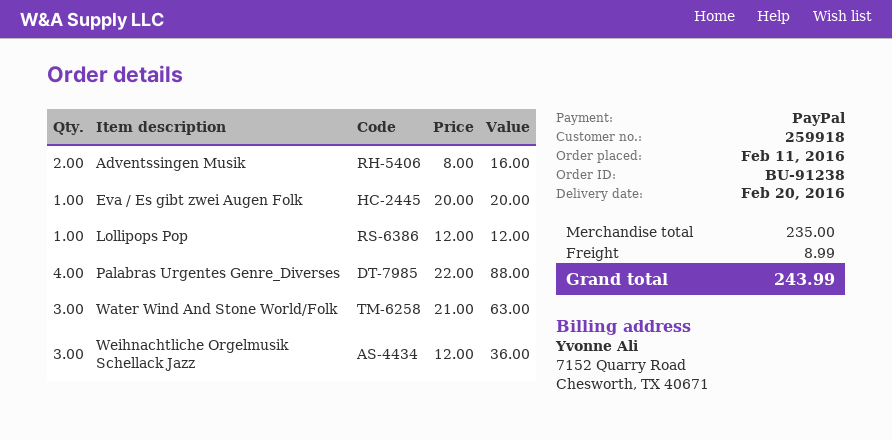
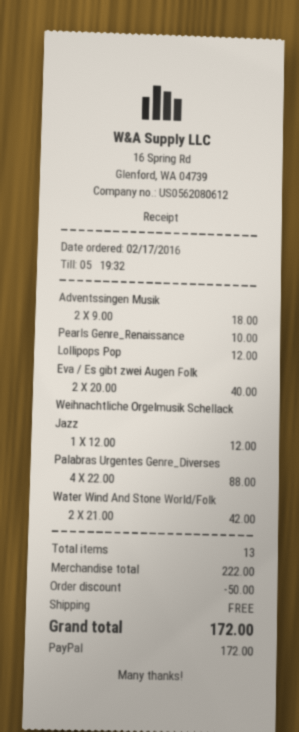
order date: 2016-02-11 -> 2016-02-17
Adventssingen Musik: 2 x 8.00 = 16.00 -> 2 x 9.00 = 18.00
Eva / Es gibt zwei Augen Folk: 1 x 20.00 = 20.00 -> 2 x 20.00 = 40.00
Water Wind And Stone World/Folk: 3 x 21.00 = 63.00 -> 2 x 21.00 = 42.00
Weihnachtliche Orgelmusik Schellack Jazz: 3 x 12.00 = 36.00 -> 1 x 12.00 = 12.00
Pearls Genre_Renaissance: none -> 1 x 10.00 = 10.00
subtotal: 235.00 -> 222.00
discount: none -> 50.00
shipping: 8.99 -> 0.00
total: 243.99 -> 172.00

